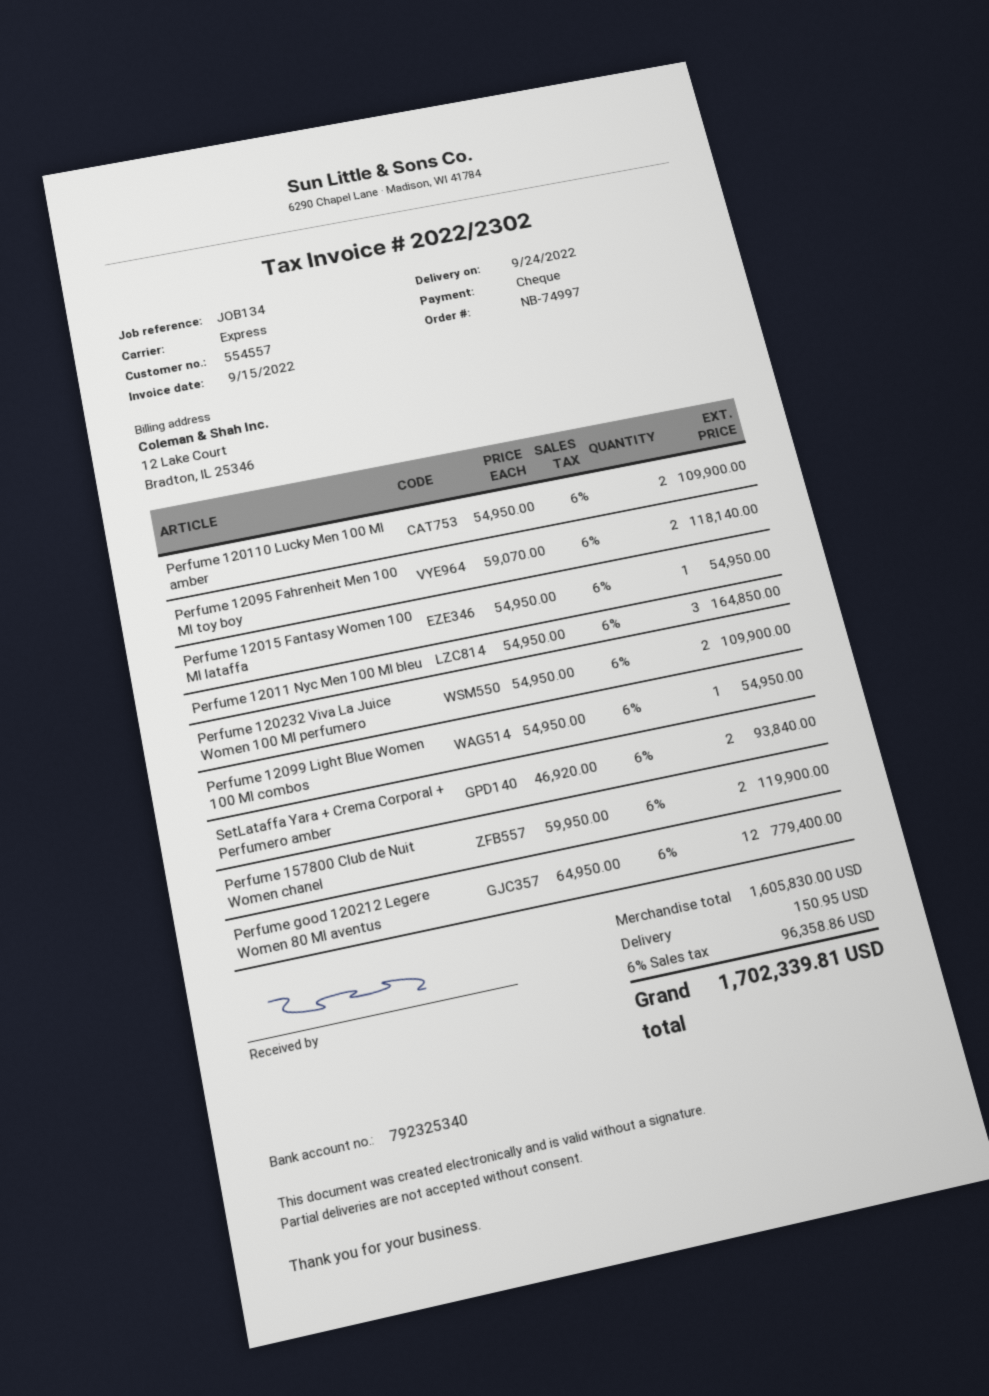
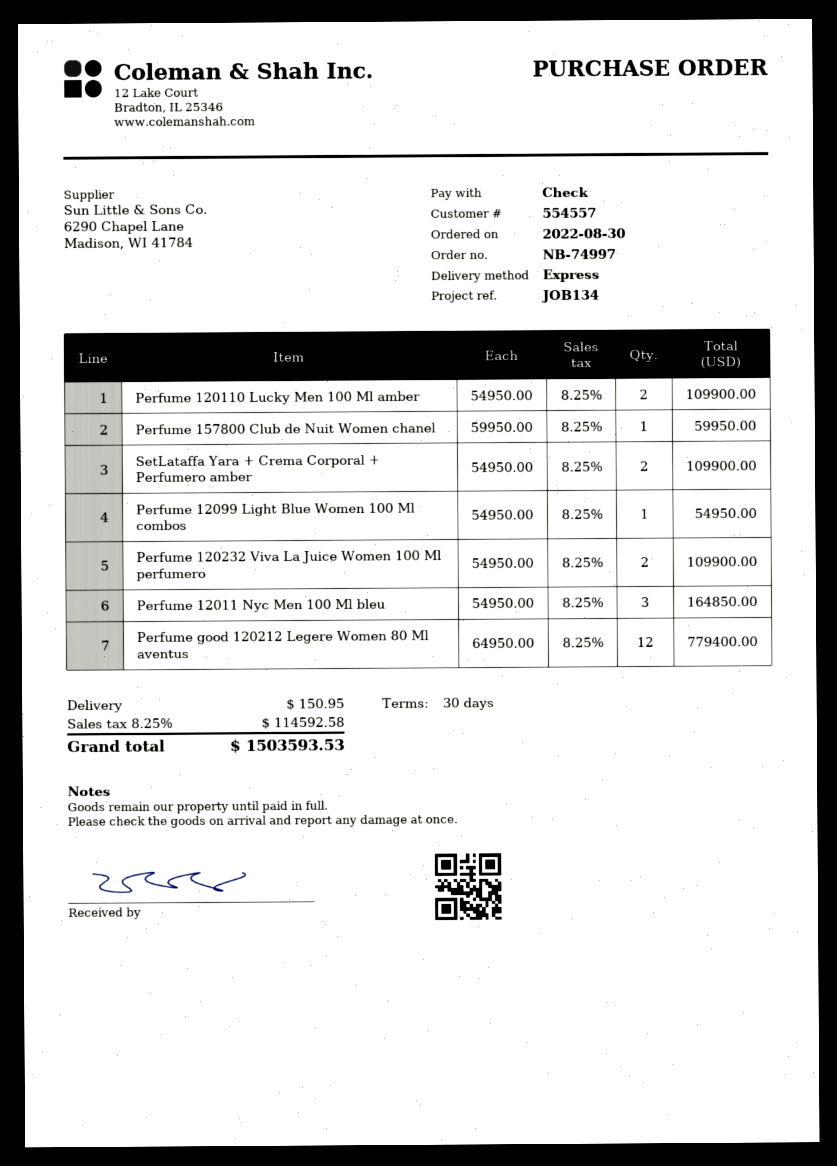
Perfume 12095 Fahrenheit Men 100 Ml toy boy: 2 x 59070.00 = 118140.00 -> none
Perfume 12015 Fantasy Women 100 Ml lataffa: 1 x 54950.00 = 54950.00 -> none
SetLataffa Yara + Crema Corporal + Perfumero amber: 2 x 46920.00 = 93840.00 -> 2 x 54950.00 = 109900.00
Perfume 157800 Club de Nuit Women chanel: 2 x 59950.00 = 119900.00 -> 1 x 59950.00 = 59950.00
tax: 6% = 96358.86 -> 8.25% = 114592.58
total: 1702339.81 -> 1503593.53

